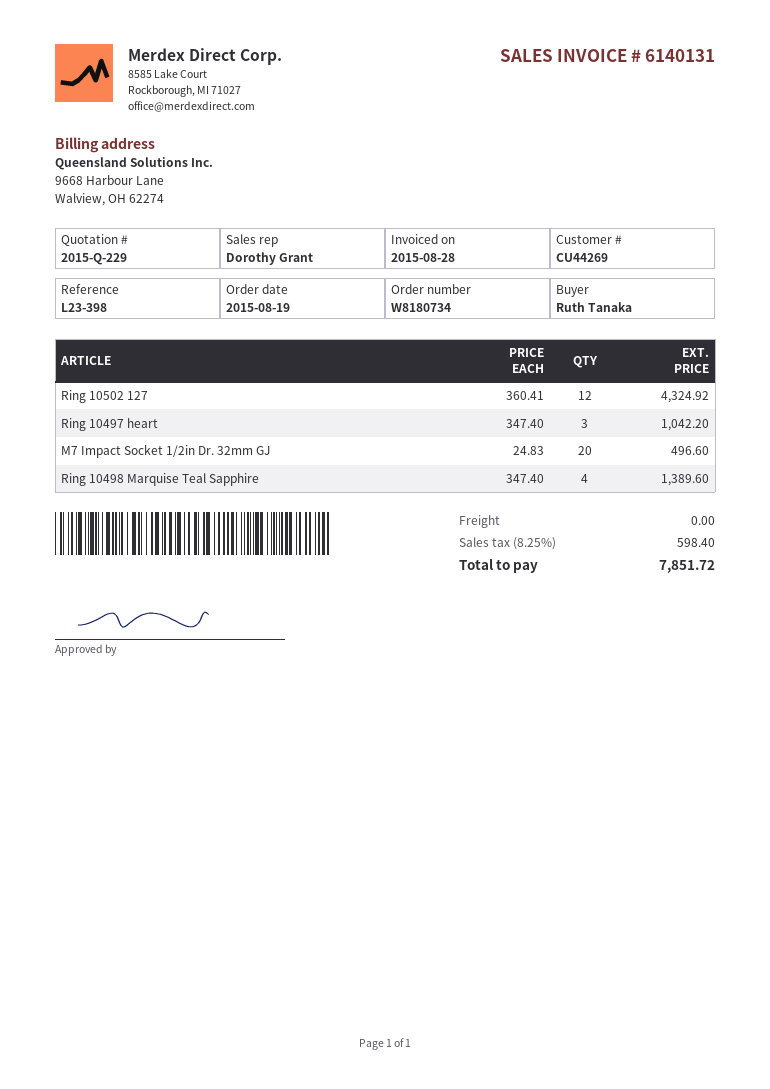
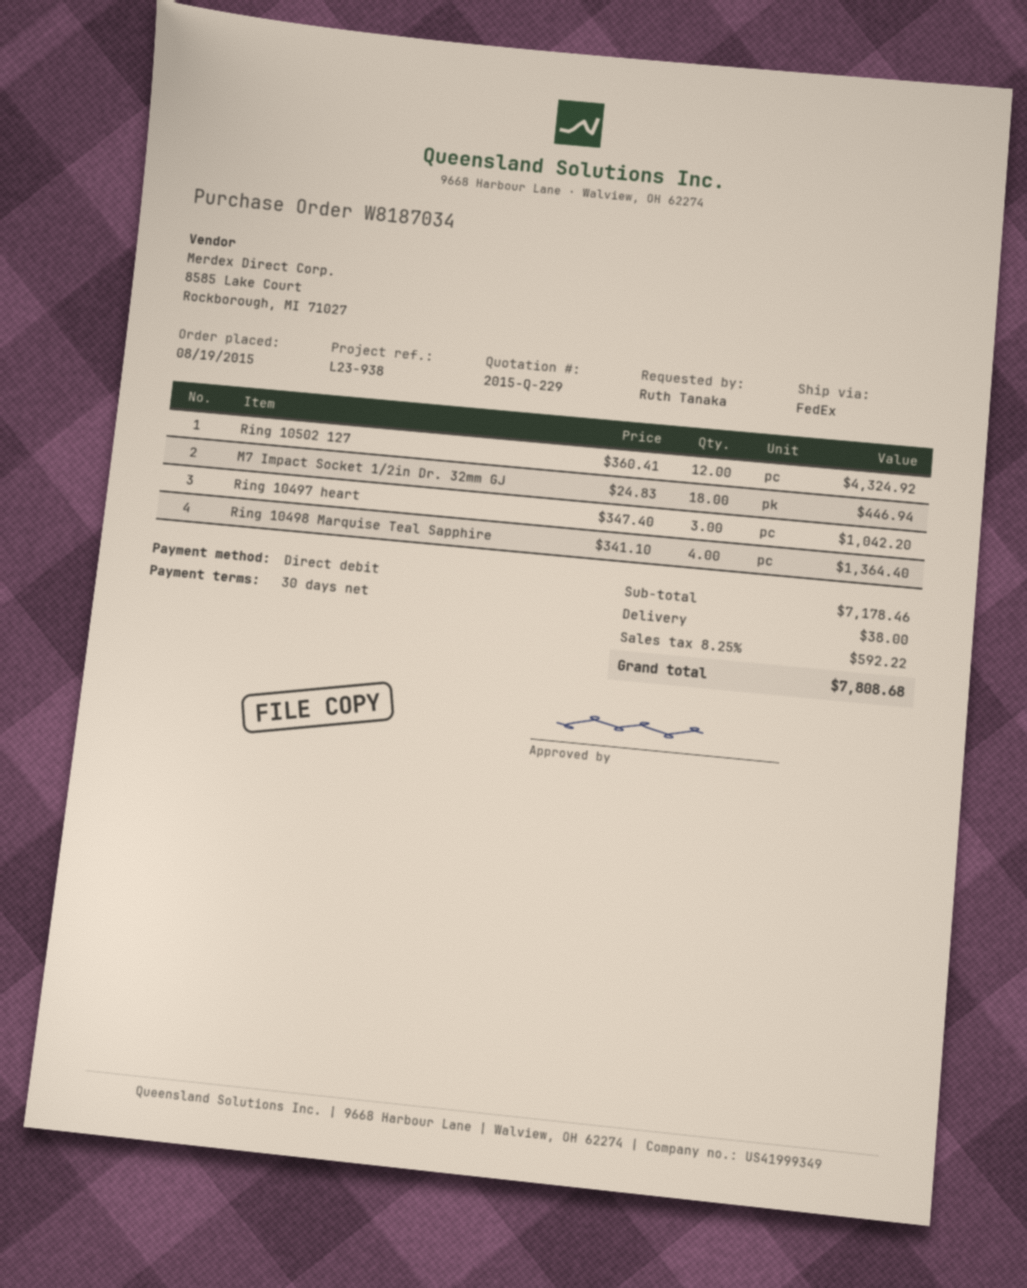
order number: W8180734 -> W8187034
reference: L23-398 -> L23-938
M7 Impact Socket 1/2in Dr. 32mm GJ: 20 x 24.83 = 496.60 -> 18 x 24.83 = 446.94
Ring 10498 Marquise Teal Sapphire: 4 x 347.40 = 1389.60 -> 4 x 341.10 = 1364.40
shipping: 0.00 -> 38.00
tax: 8.25% = 598.40 -> 8.25% = 592.22
total: 7851.72 -> 7808.68

